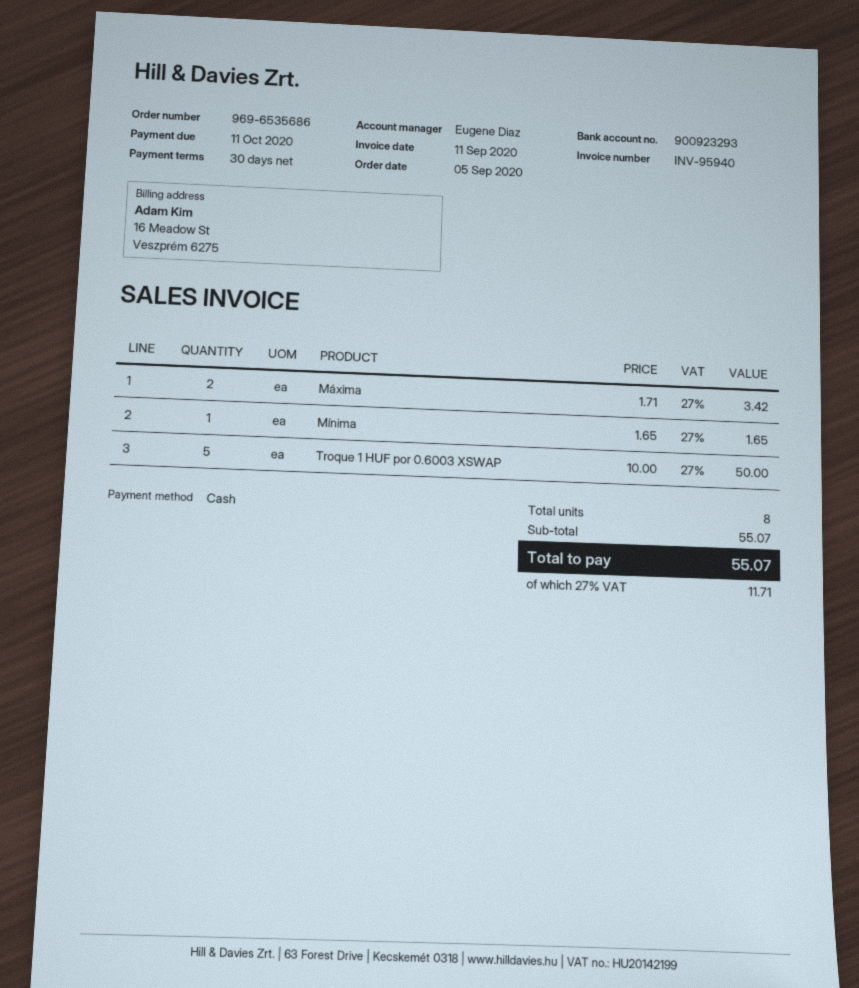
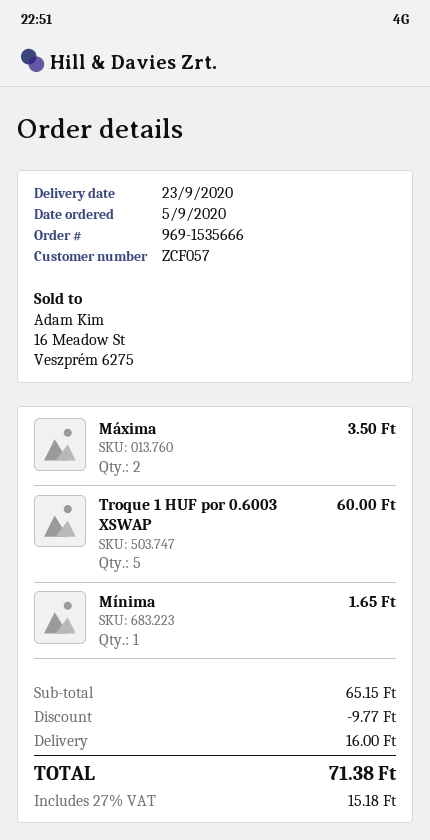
order number: 969-6535686 -> 969-1535666
Máxima: 2 for 3.42 -> 2 for 3.50
Troque 1 HUF por 0.6003 XSWAP: 5 for 50.00 -> 5 for 60.00
subtotal: 55.07 -> 65.15
discount: none -> 9.77
shipping: none -> 16.00
tax: 27% = 11.71 -> 27% = 15.18
total: 55.07 -> 71.38

